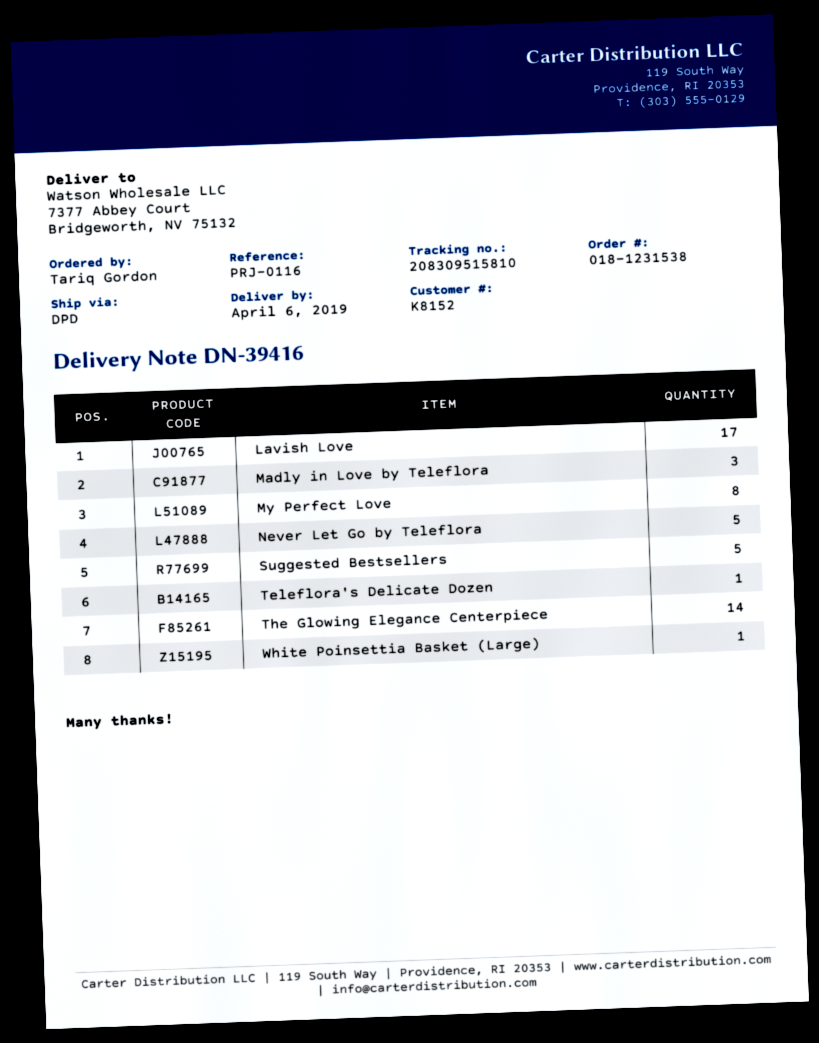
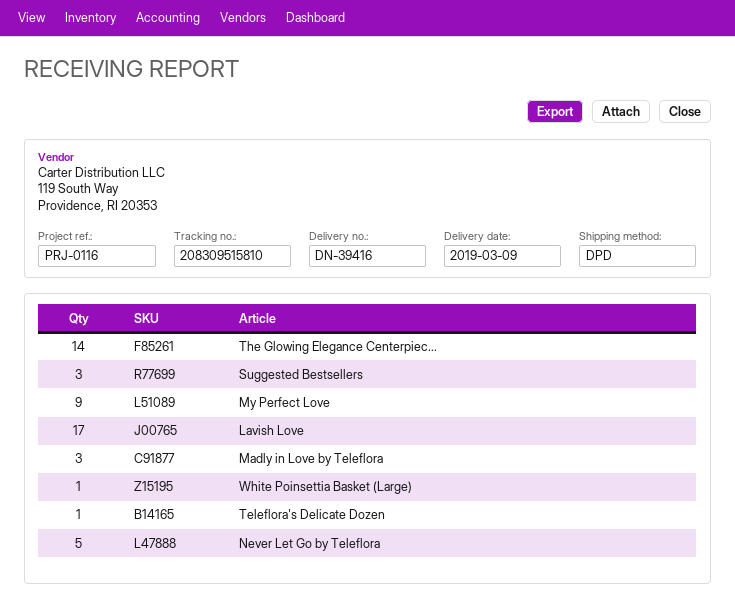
delivery date: 2019-04-06 -> 2019-03-09
My Perfect Love: 8 -> 9
Suggested Bestsellers: 5 -> 3

